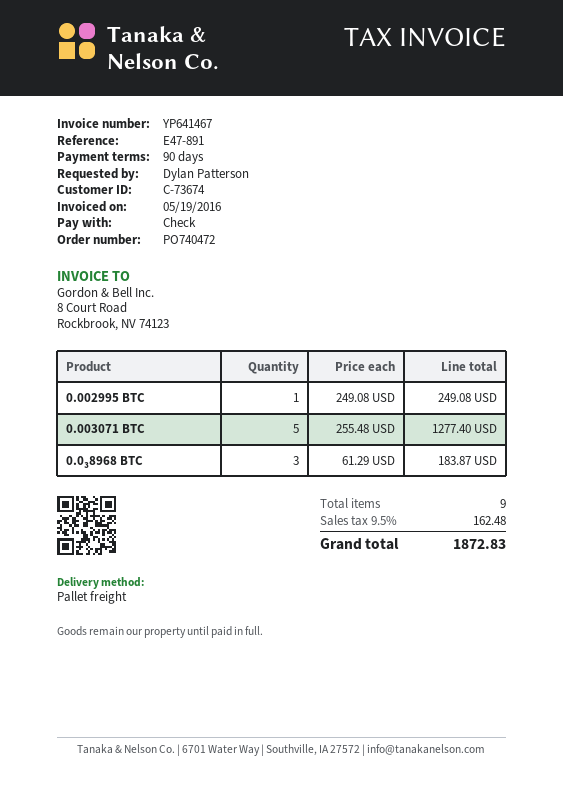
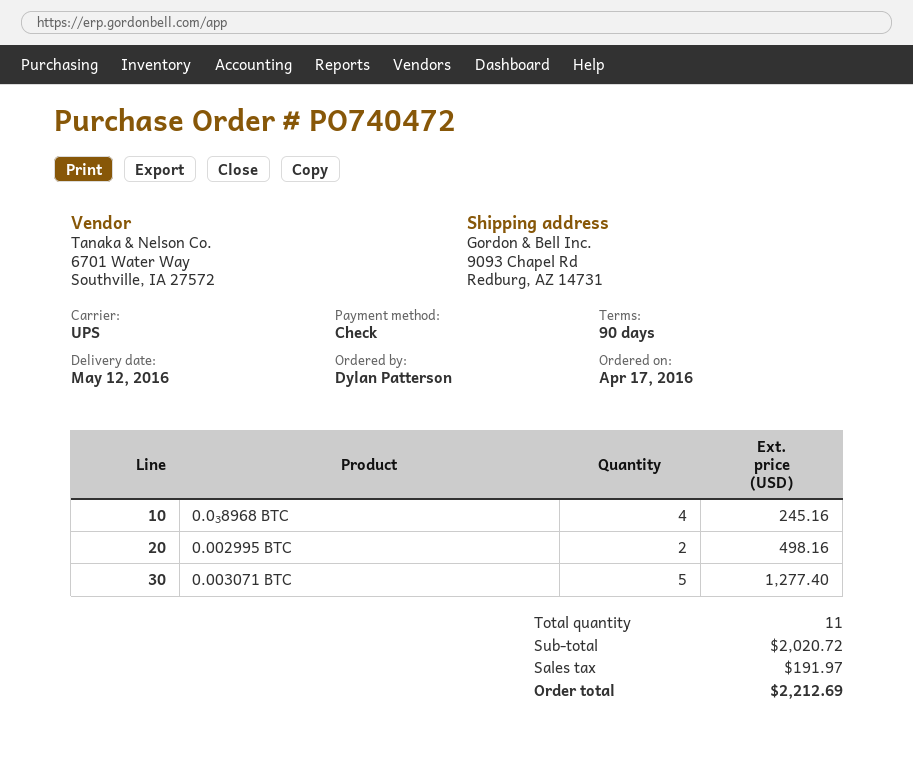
shipping method: pallet freight -> UPS
0.002995 BTC: 1 for 249.08 -> 2 for 498.16
0.0₃8968 BTC: 3 for 183.87 -> 4 for 245.16
total quantity: 9 -> 11
tax: 162.48 -> 191.97
total: 1872.83 -> 2212.69

